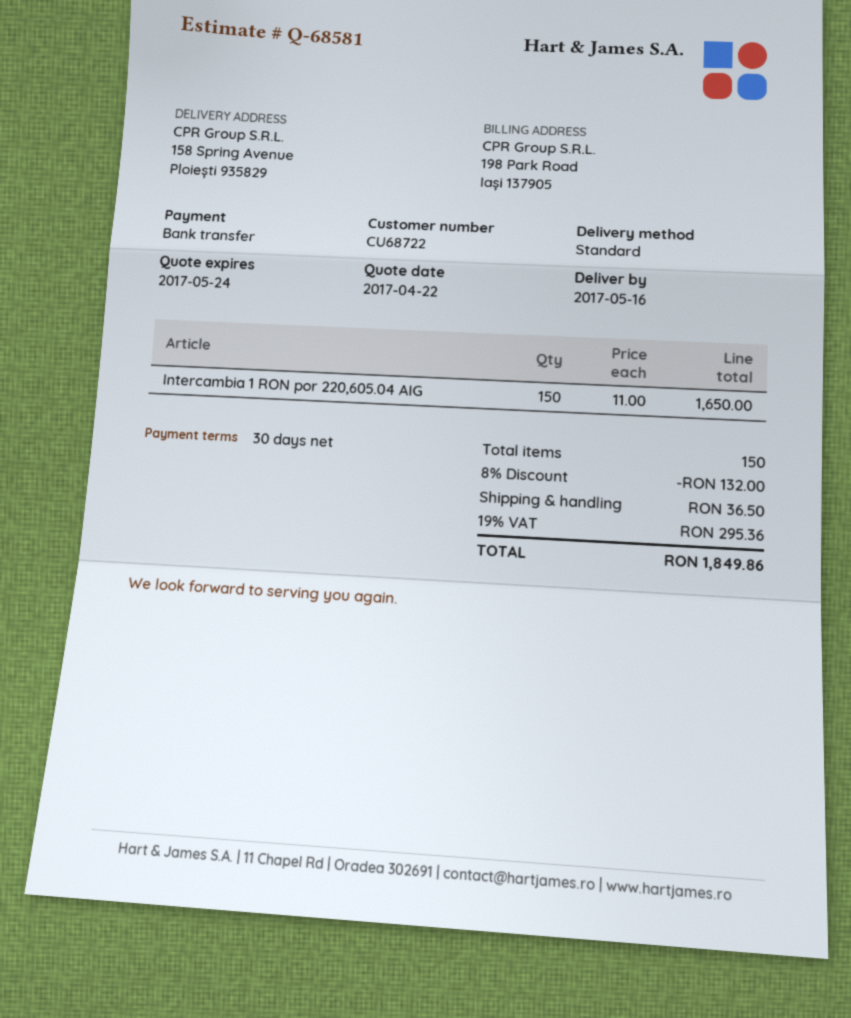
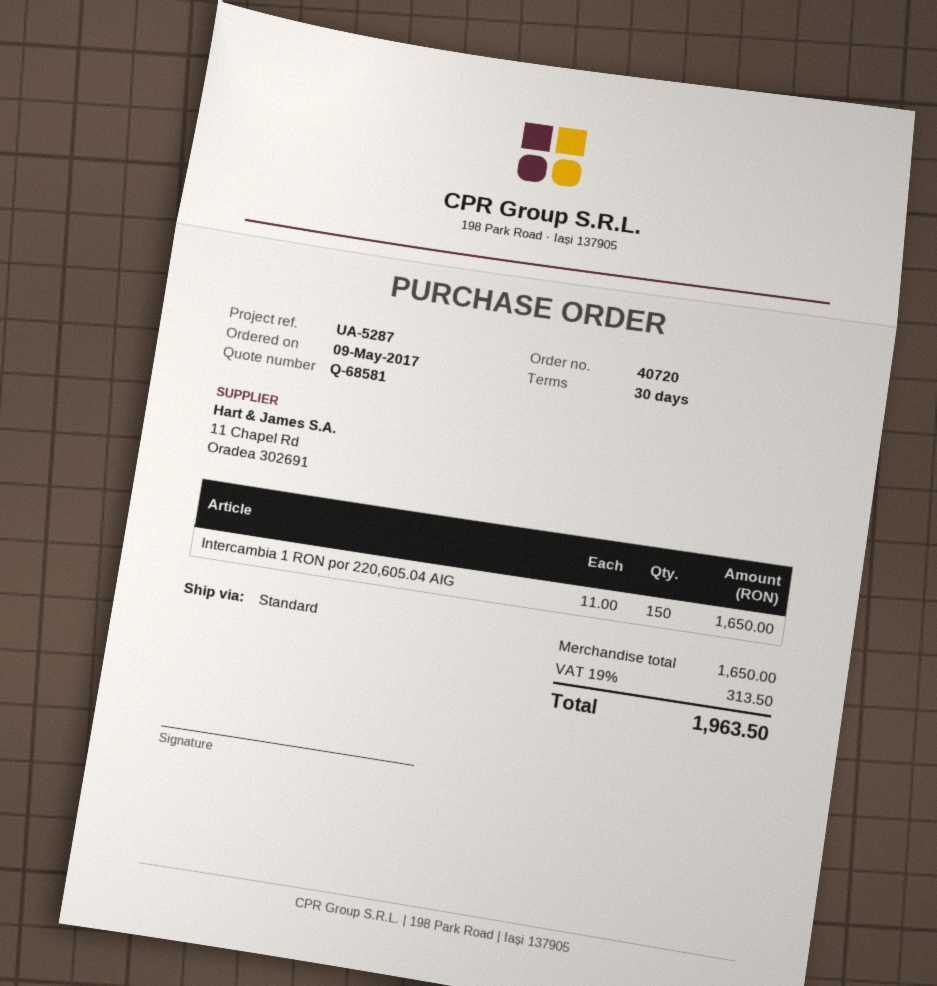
discount: 8% = 132.00 -> none
shipping: 36.50 -> none
tax: 19% = 295.36 -> 19% = 313.50
total: 1849.86 -> 1963.50

